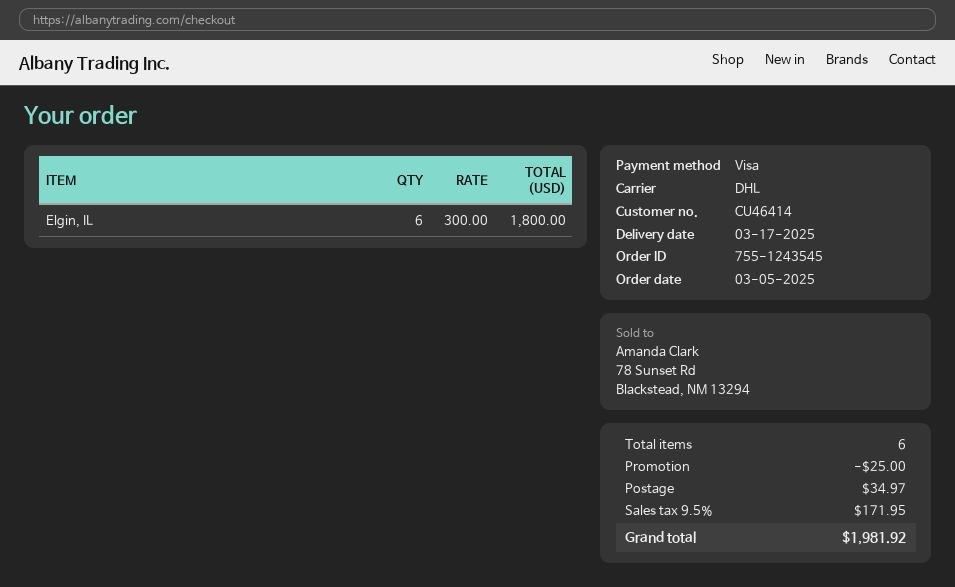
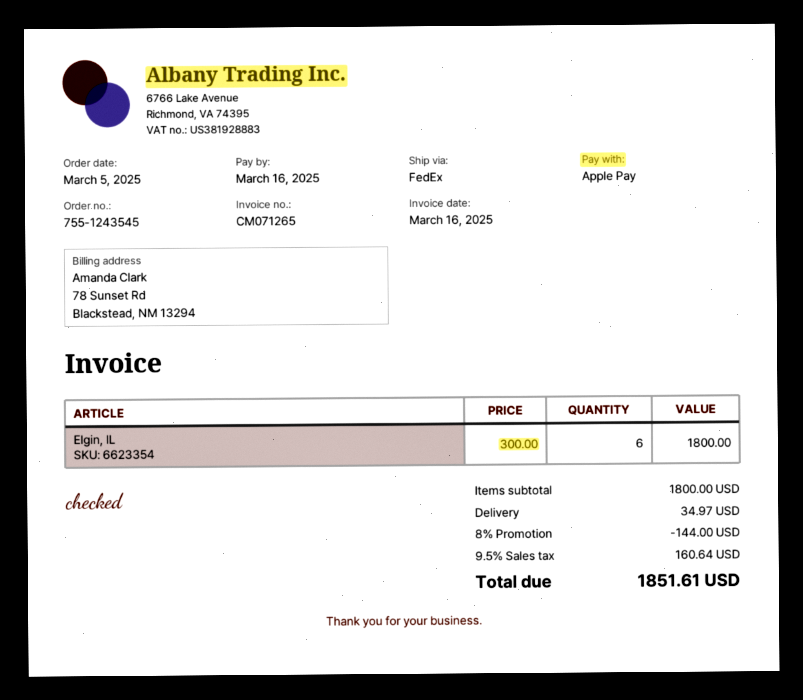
payment method: Visa -> Apple Pay
shipping method: DHL -> FedEx
discount: 25.00 -> 144.00
tax: 9.5% = 171.95 -> 9.5% = 160.64
total: 1981.92 -> 1851.61

